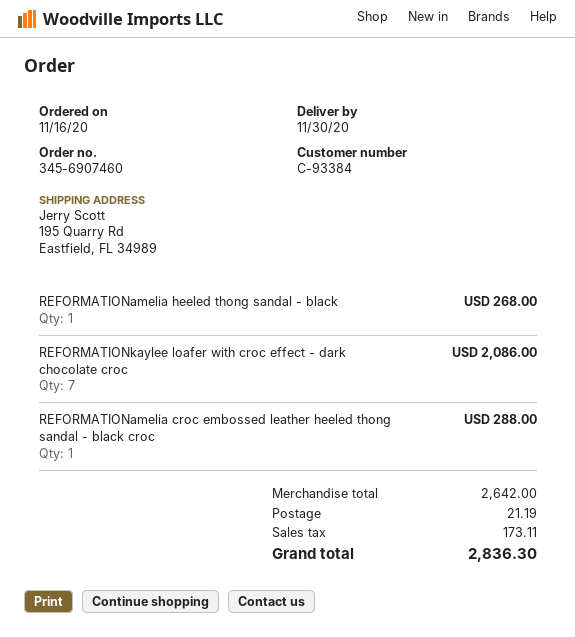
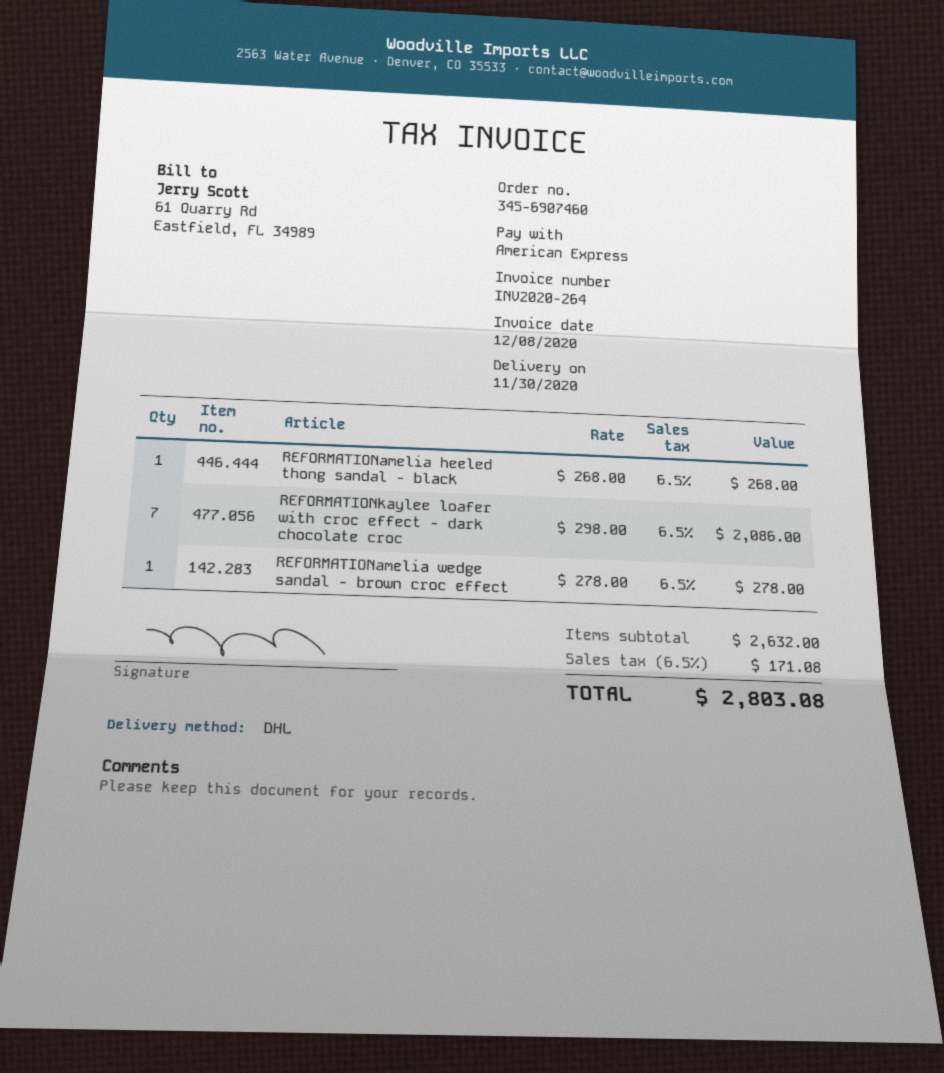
REFORMATIONamelia croc embossed leather heeled thong sandal - black croc: 1 for 288.00 -> none
REFORMATIONamelia wedge sandal - brown croc effect: none -> 1 for 278.00
subtotal: 2642.00 -> 2632.00
shipping: 21.19 -> none
tax: 173.11 -> 171.08
total: 2836.30 -> 2803.08

